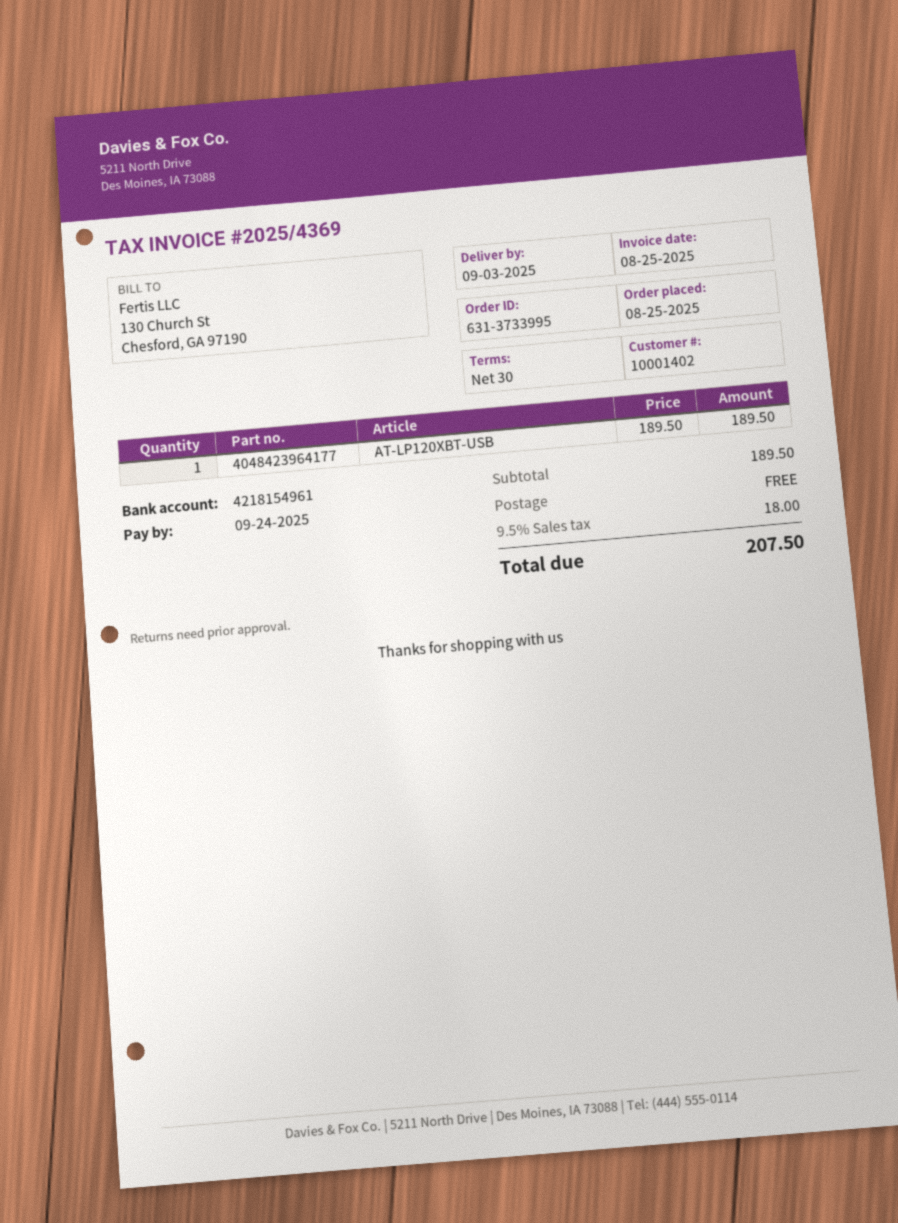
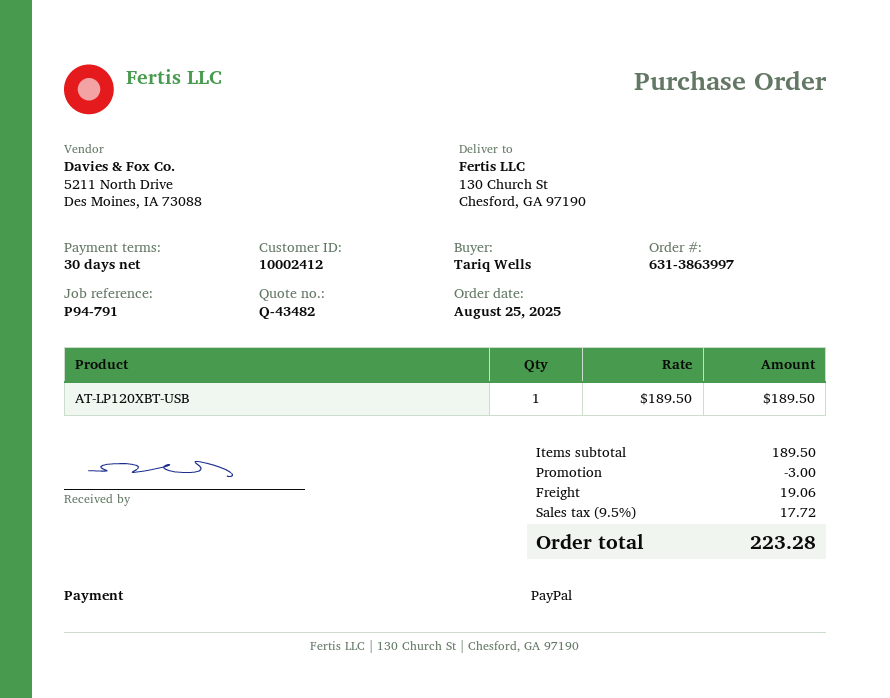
order number: 631-3733995 -> 631-3863997
customer number: 10001402 -> 10002412
discount: none -> 3.00
shipping: 0.00 -> 19.06
tax: 9.5% = 18.00 -> 9.5% = 17.72
total: 207.50 -> 223.28

